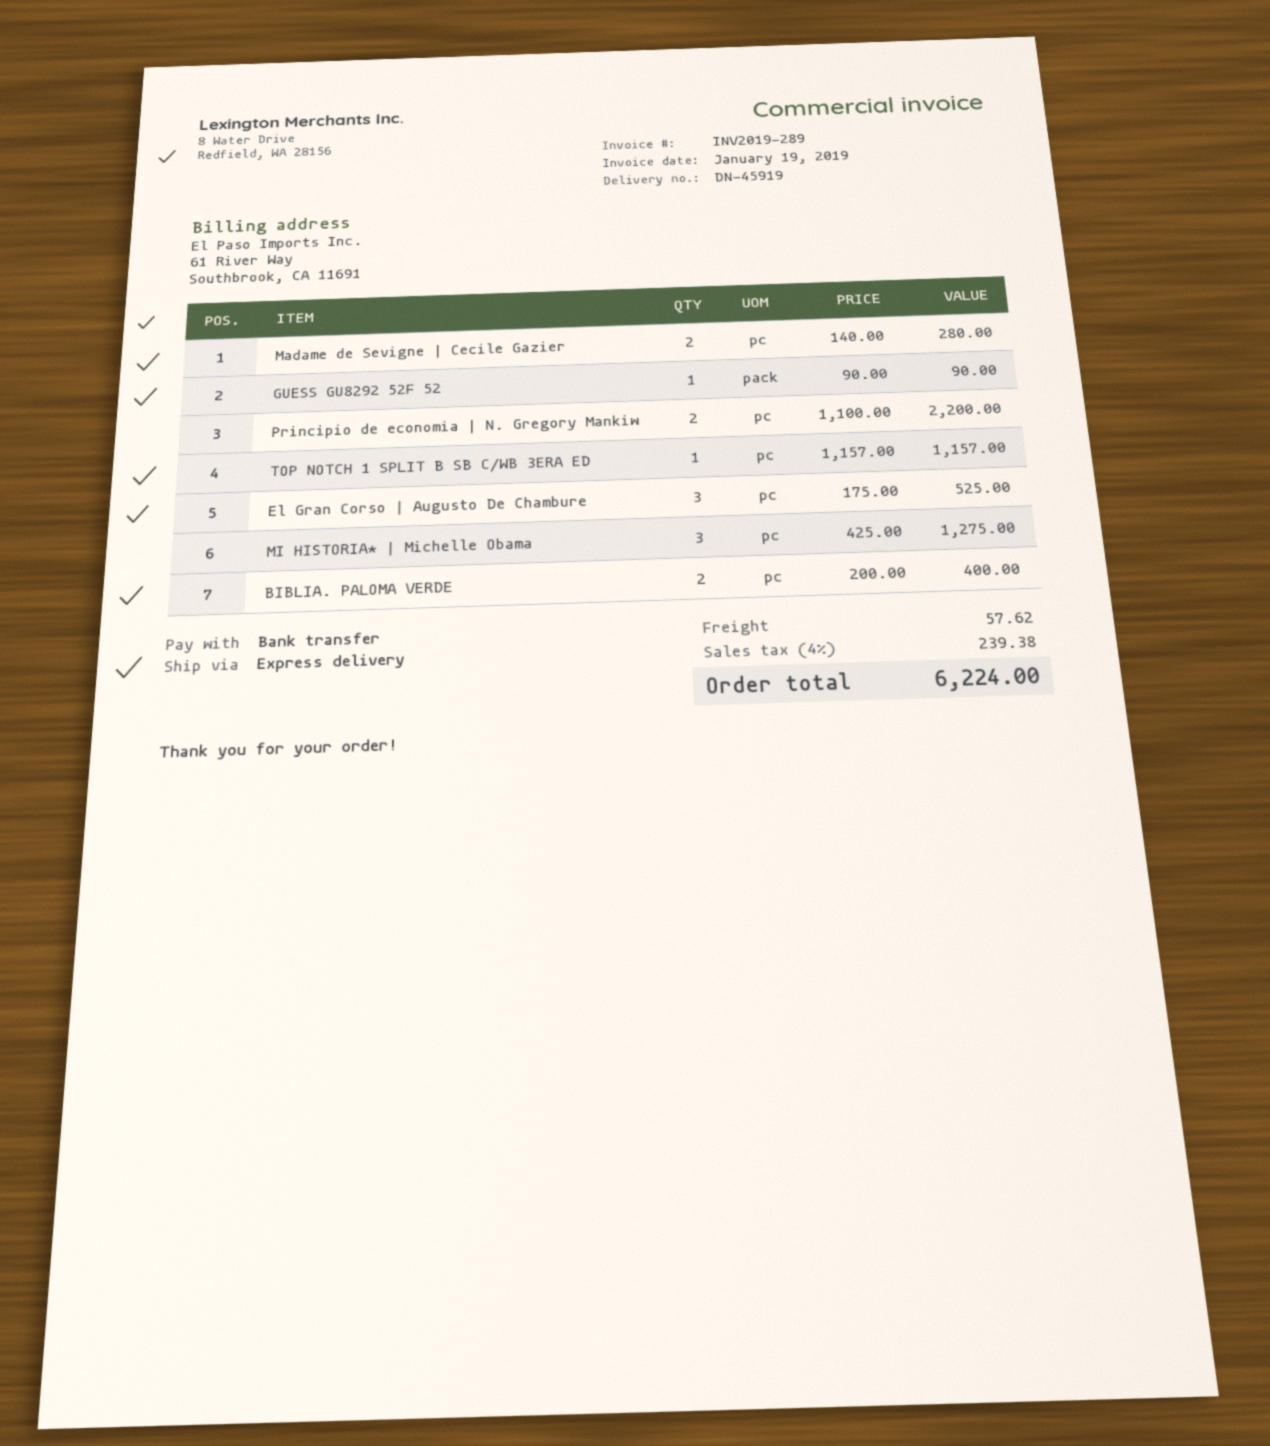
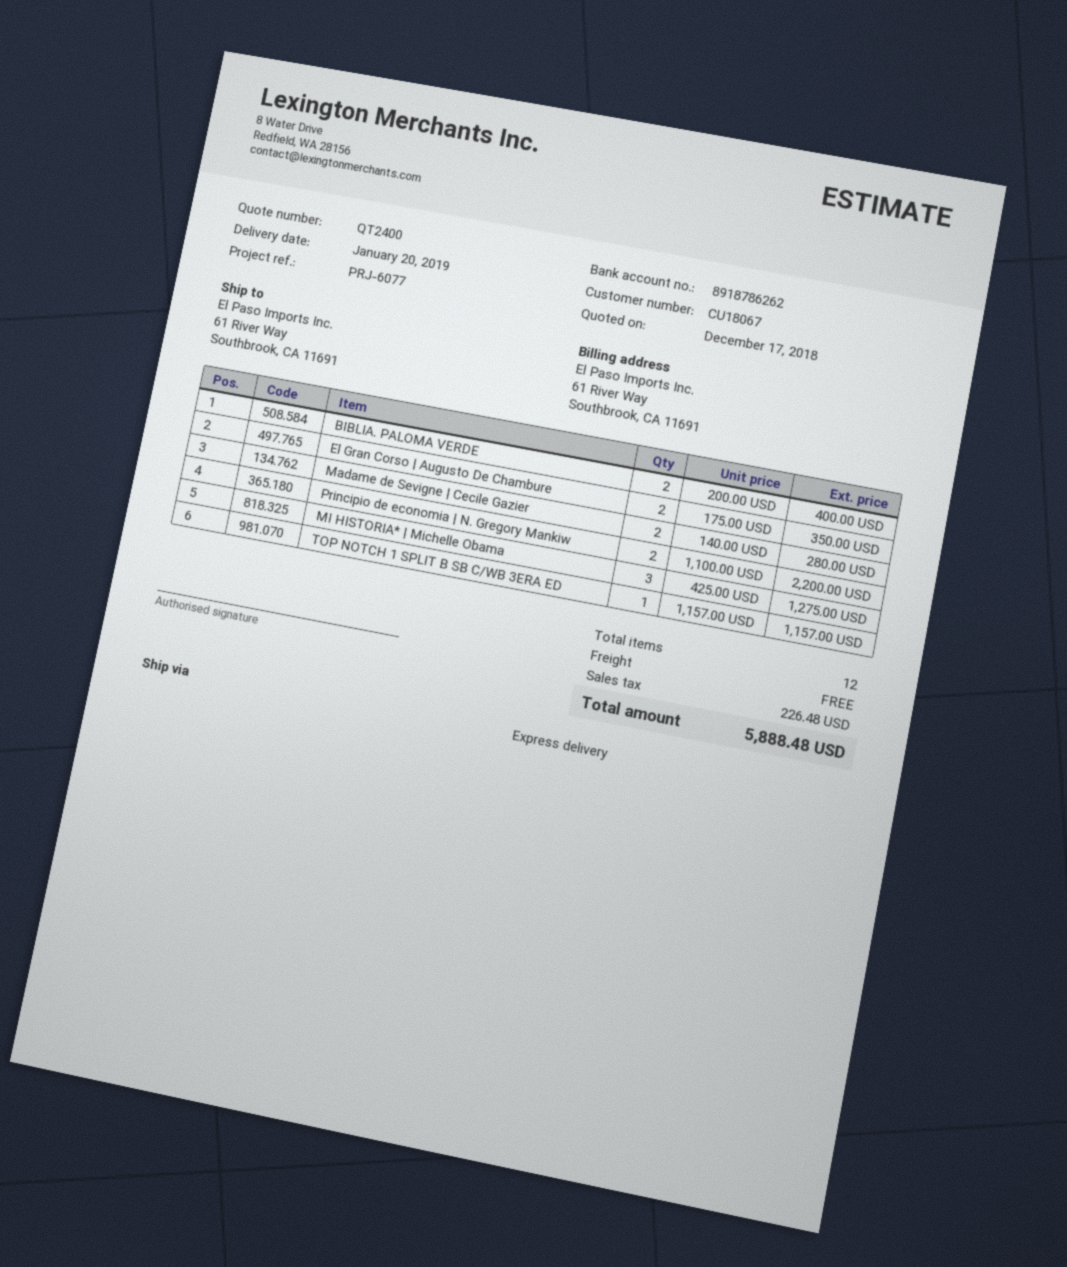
GUESS GU8292 52F 52: 1 x 90.00 = 90.00 -> none
El Gran Corso | Augusto De Chambure: 3 x 175.00 = 525.00 -> 2 x 175.00 = 350.00
shipping: 57.62 -> 0.00
tax: 239.38 -> 226.48
total: 6224.00 -> 5888.48

